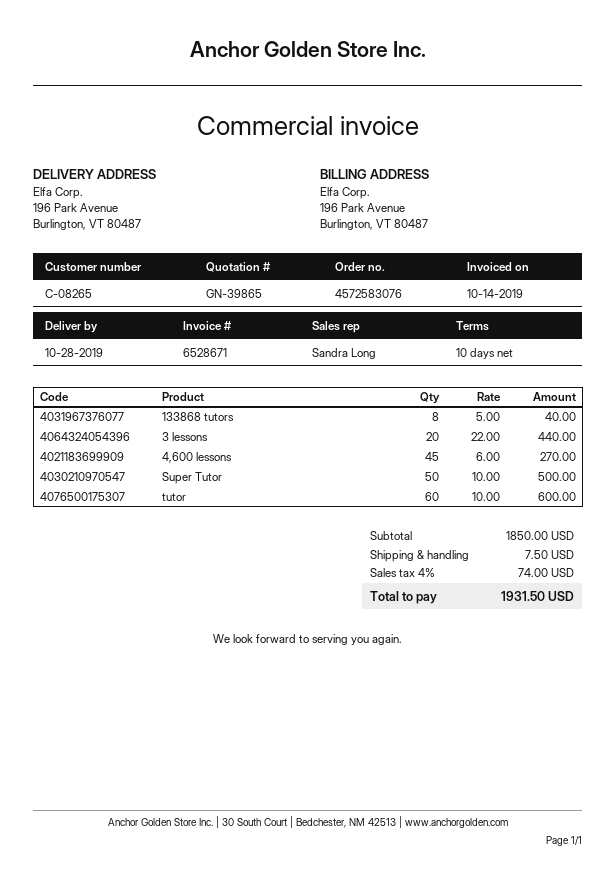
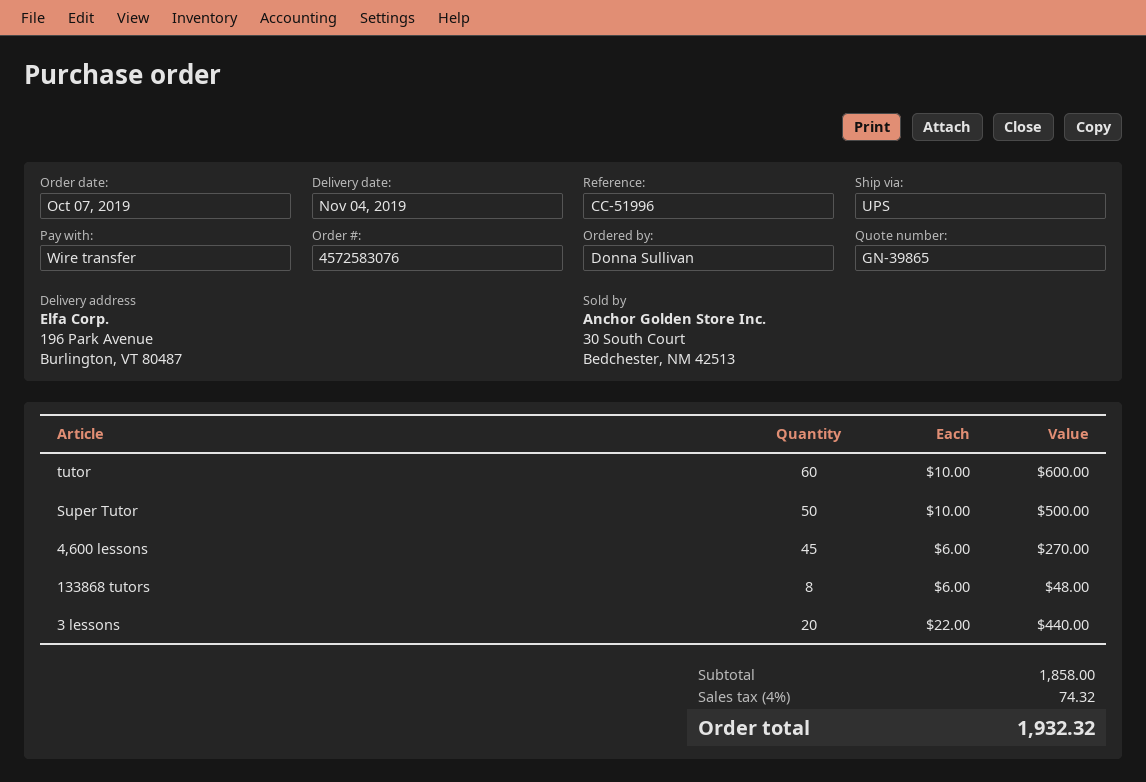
delivery date: 2019-10-28 -> 2019-11-04
133868 tutors: 8 x 5.00 = 40.00 -> 8 x 6.00 = 48.00
subtotal: 1850.00 -> 1858.00
shipping: 7.50 -> none
tax: 4% = 74.00 -> 4% = 74.32
total: 1931.50 -> 1932.32

